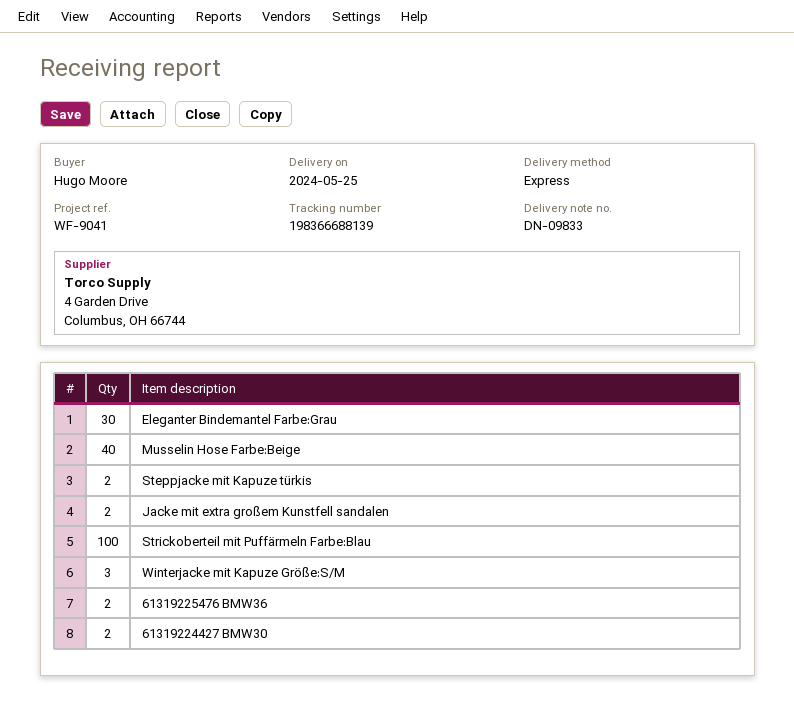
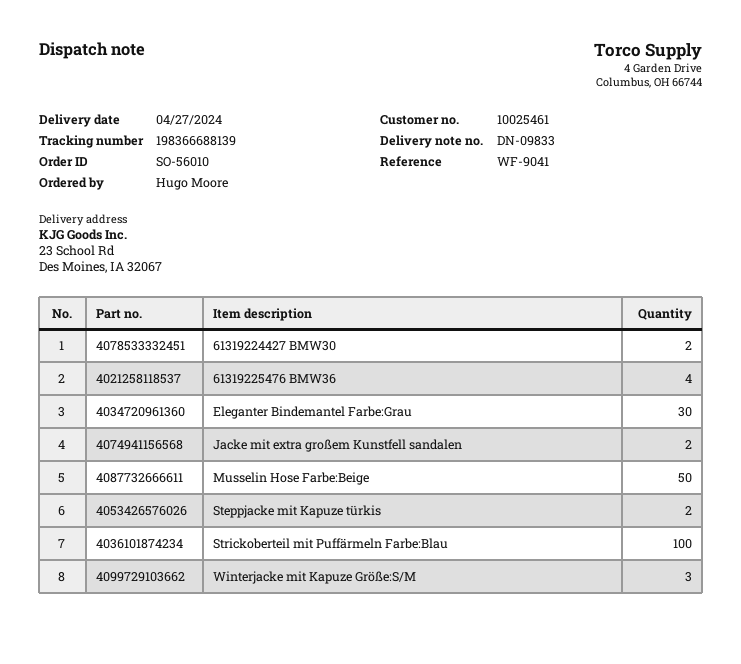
delivery date: 2024-05-25 -> 2024-04-27
Musselin Hose Farbe:Beige: 40 -> 50
61319225476 BMW36: 2 -> 4

